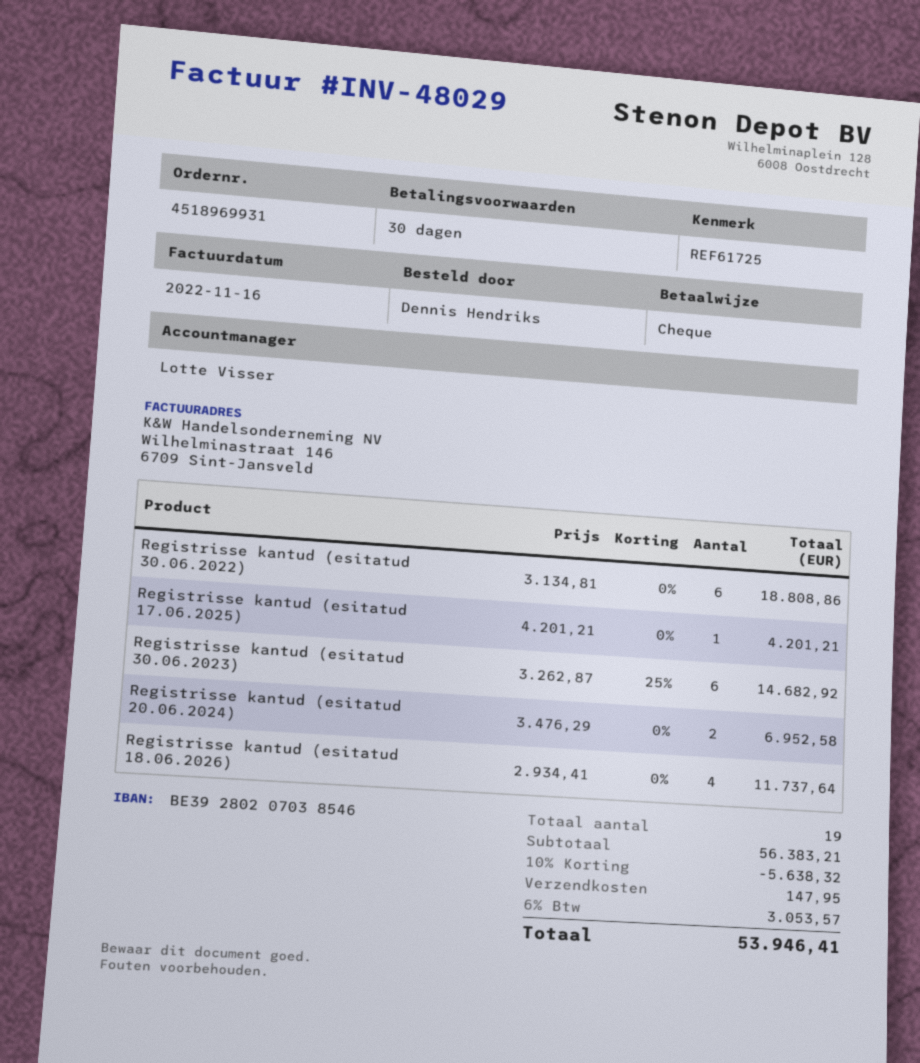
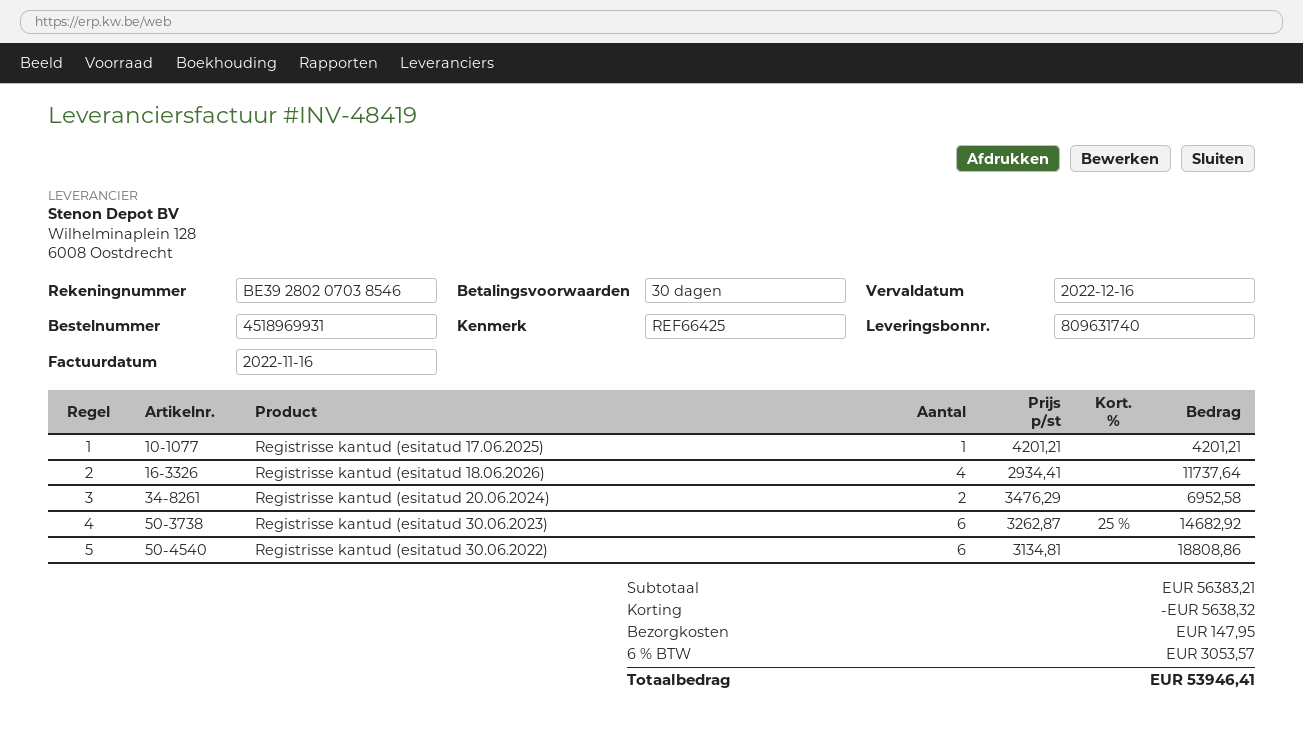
invoice number: INV-48029 -> INV-48419
reference: REF61725 -> REF66425

